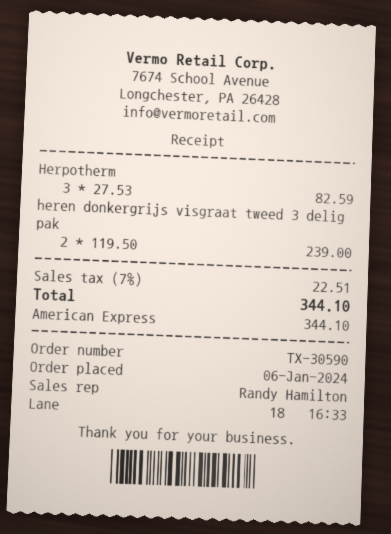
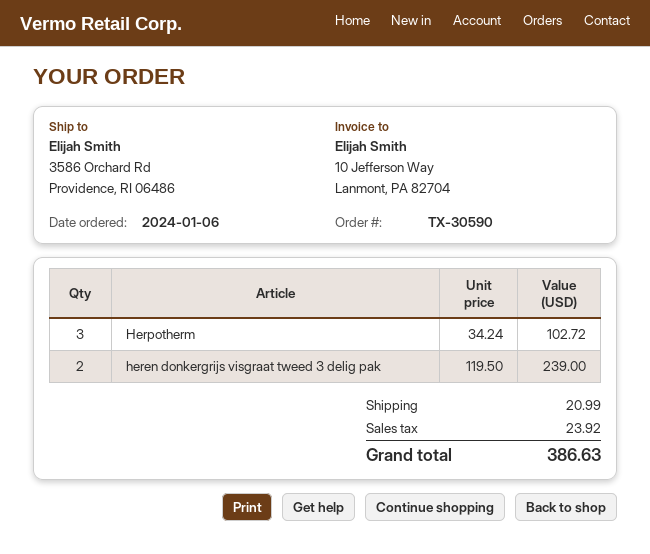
Herpotherm: 3 x 27.53 = 82.59 -> 3 x 34.24 = 102.72
shipping: none -> 20.99
tax: 22.51 -> 23.92
total: 344.10 -> 386.63

